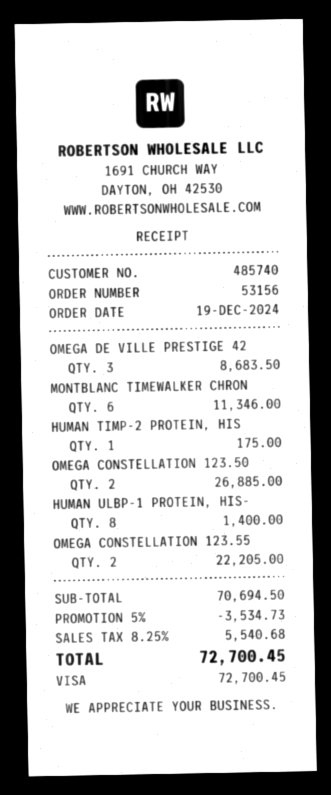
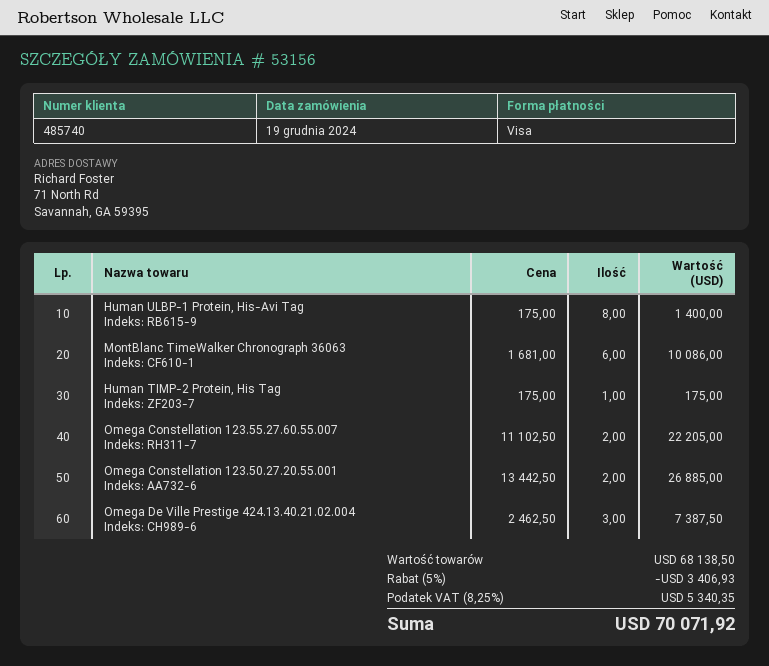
OMEGA DE VILLE PRESTIGE 42: 3 for 8683.50 -> 3 for 7387.50
MONTBLANC TIMEWALKER CHRON: 6 for 11346.00 -> 6 for 10086.00
subtotal: 70694.50 -> 68138.50
discount: 5% = 3534.73 -> 5% = 3406.93
tax: 8.25% = 5540.68 -> 8.25% = 5340.35
total: 72700.45 -> 70071.92

